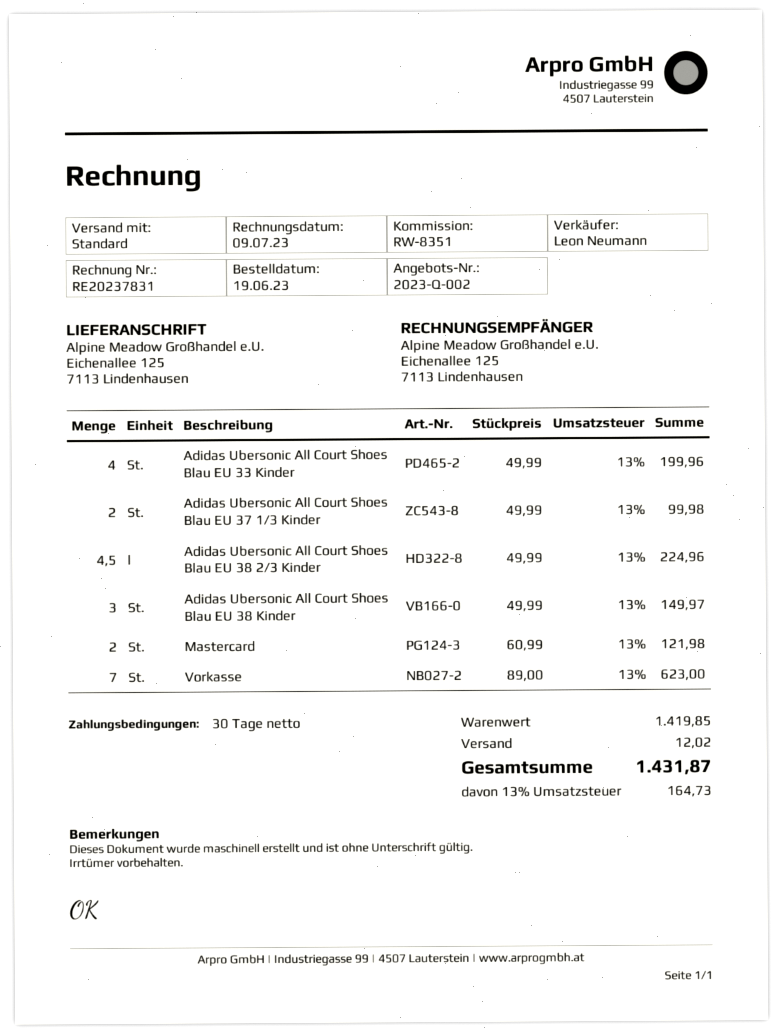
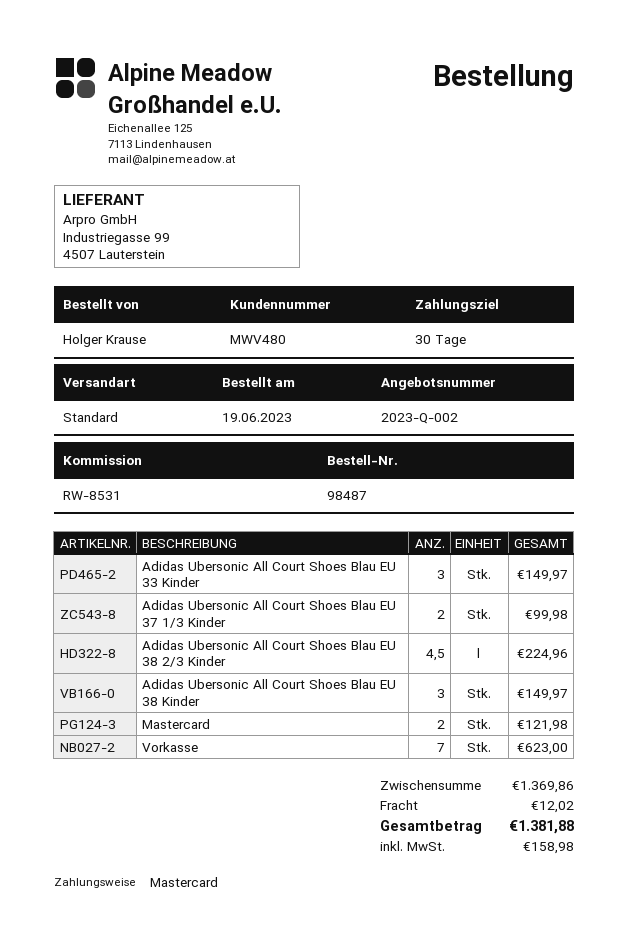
reference: RW-8351 -> RW-8531
Adidas Ubersonic All Court Shoes Blau EU 33 Kinder: 4 for 199.96 -> 3 for 149.97
subtotal: 1419.85 -> 1369.86
tax: 164.73 -> 158.98
total: 1431.87 -> 1381.88

